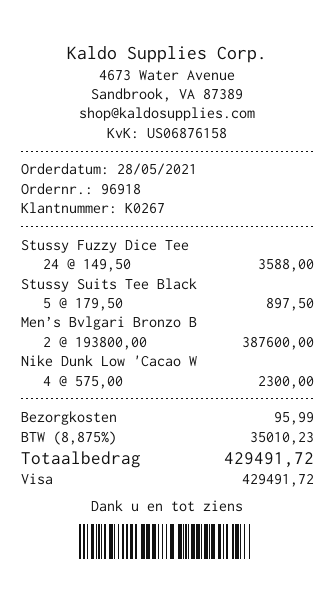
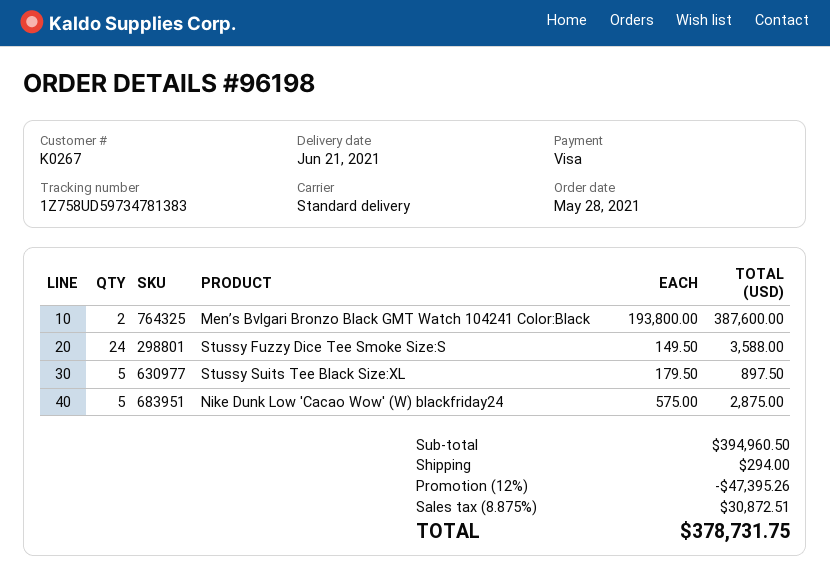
order number: 96918 -> 96198
Nike Dunk Low 'Cacao W: 4 x 575.00 = 2300.00 -> 5 x 575.00 = 2875.00
discount: none -> 12% = 47395.26
shipping: 95.99 -> 294.00
tax: 8.875% = 35010.23 -> 8.875% = 30872.51
total: 429491.72 -> 378731.75

